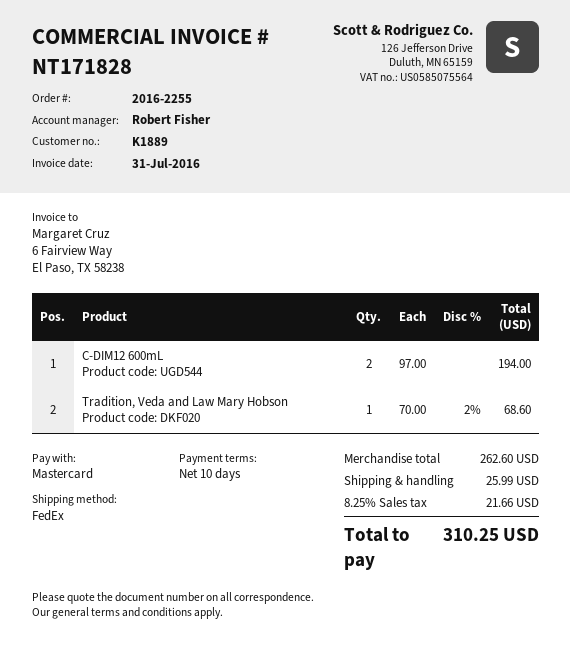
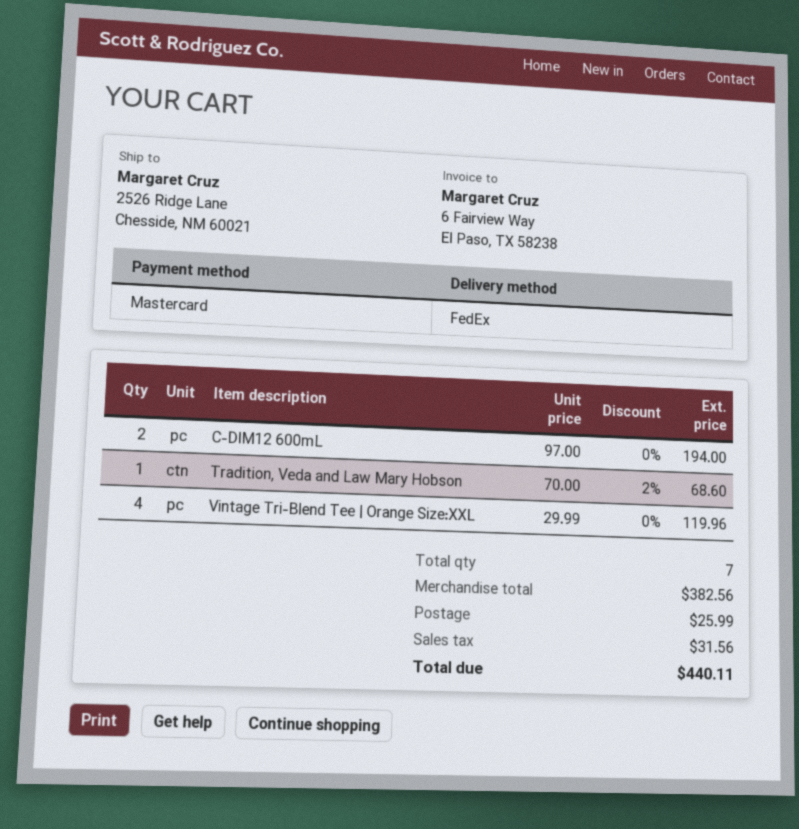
Vintage Tri-Blend Tee | Orange Size:XXL: none -> 4 x 29.99 = 119.96
subtotal: 262.60 -> 382.56
tax: 21.66 -> 31.56
total: 310.25 -> 440.11

